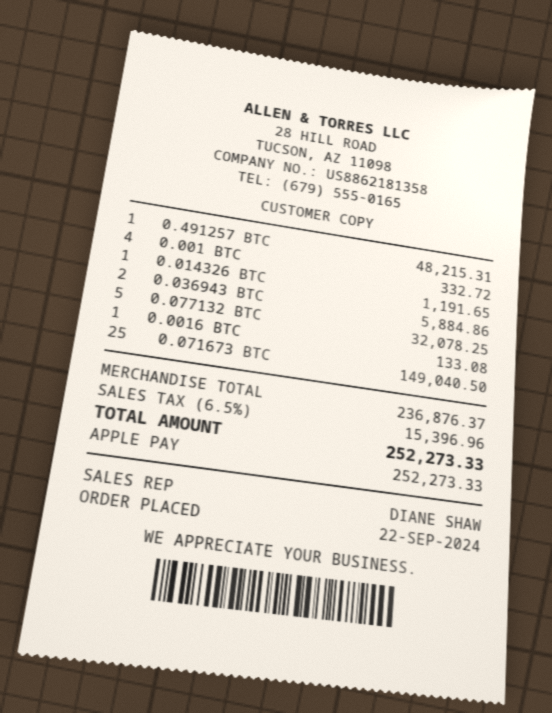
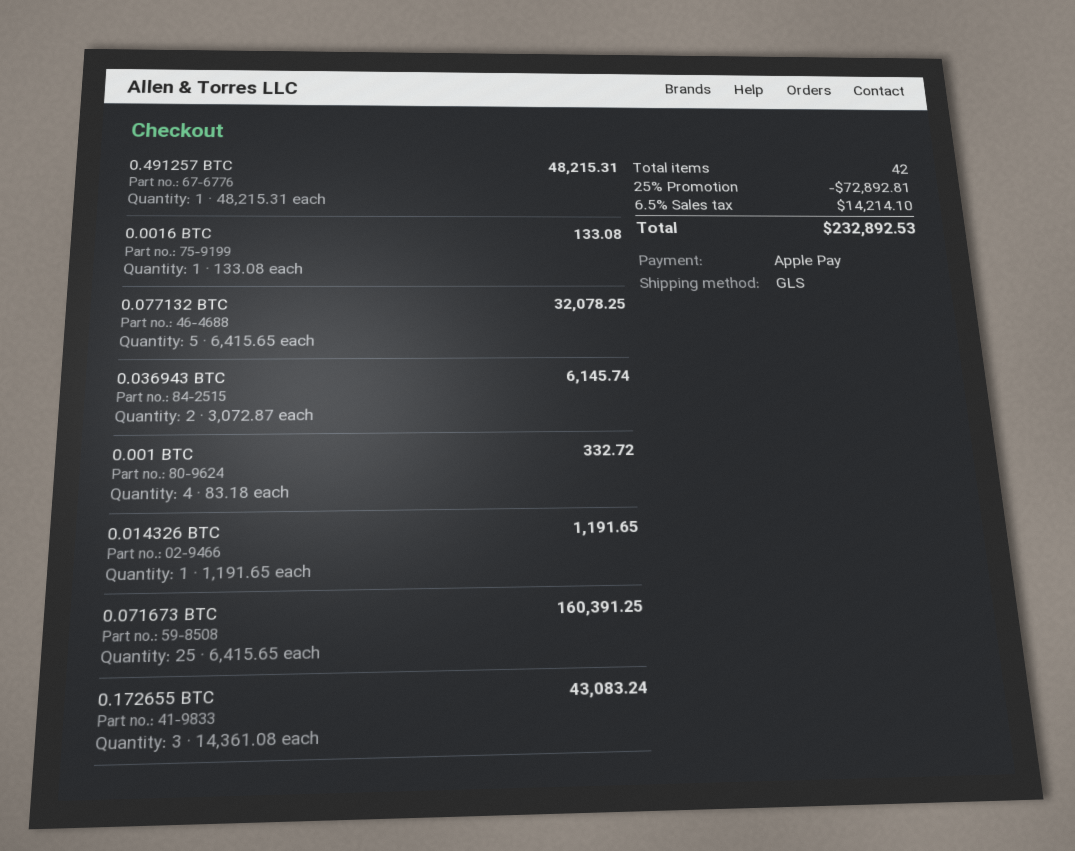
0.036943 BTC: 2 for 5884.86 -> 2 for 6145.74
0.071673 BTC: 25 for 149040.50 -> 25 for 160391.25
0.172655 BTC: none -> 3 for 43083.24
discount: none -> 25% = 72892.81
tax: 6.5% = 15396.96 -> 6.5% = 14214.10
total: 252273.33 -> 232892.53

